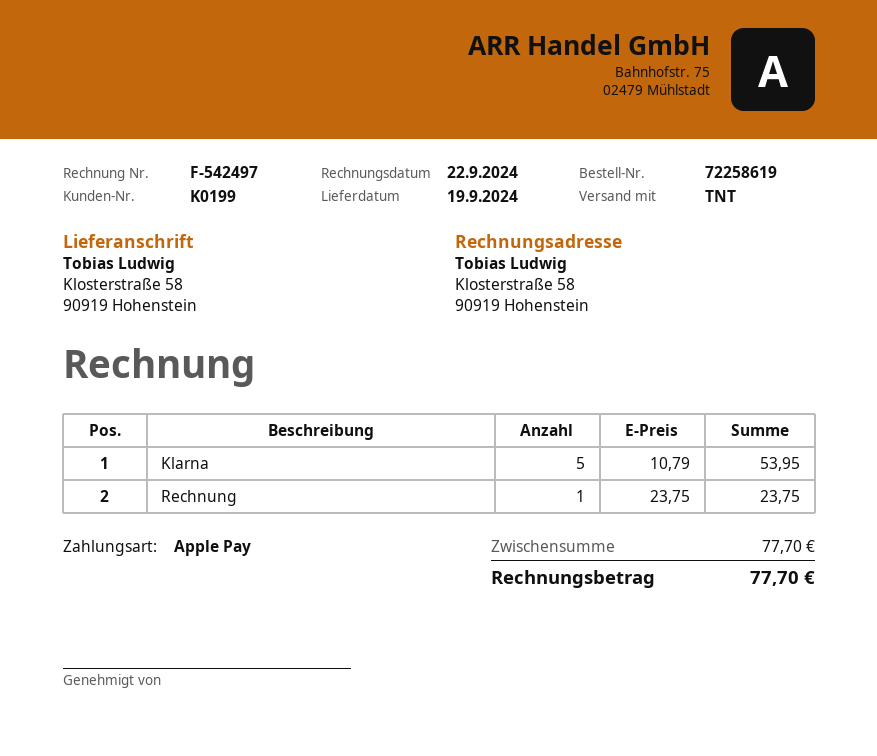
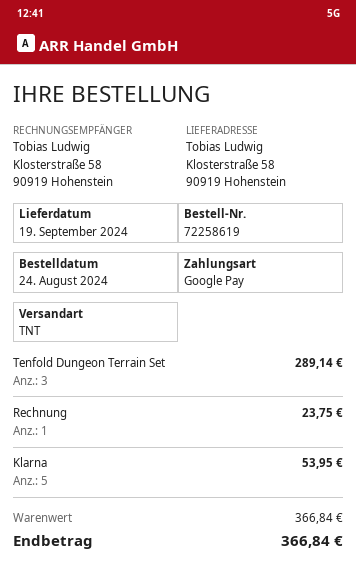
payment method: Apple Pay -> Google Pay
Tenfold Dungeon Terrain Set: none -> 3 for 289.14
subtotal: 77.70 -> 366.84
total: 77.70 -> 366.84

